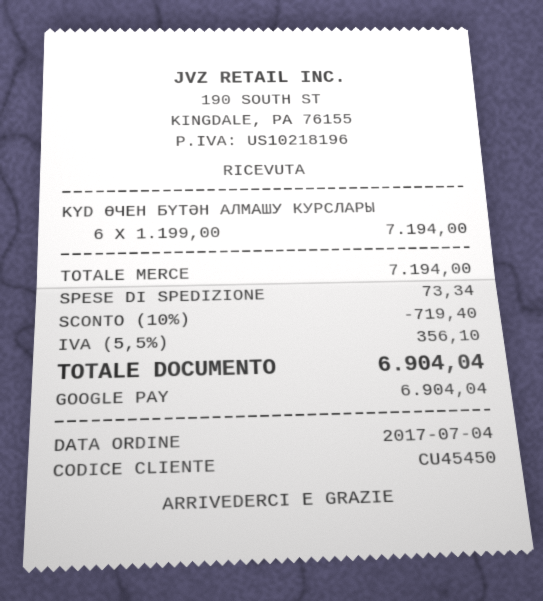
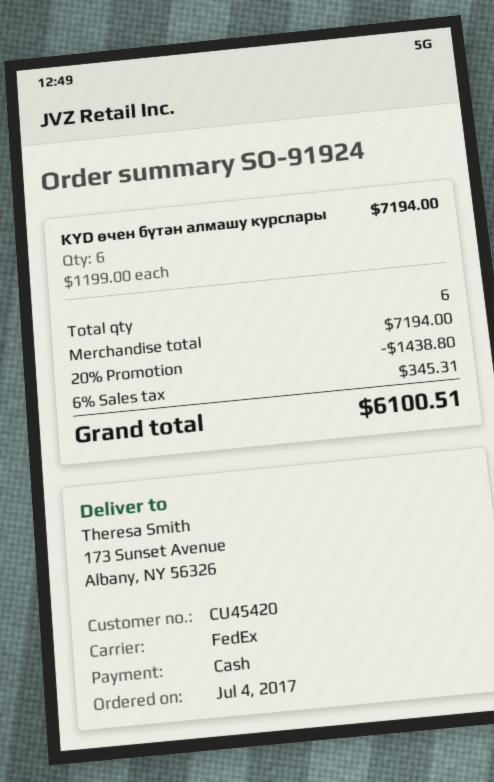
customer number: CU45450 -> CU45420
payment method: Google Pay -> cash
discount: 10% = 719.40 -> 20% = 1438.80
shipping: 73.34 -> none
tax: 5.5% = 356.10 -> 6% = 345.31
total: 6904.04 -> 6100.51

